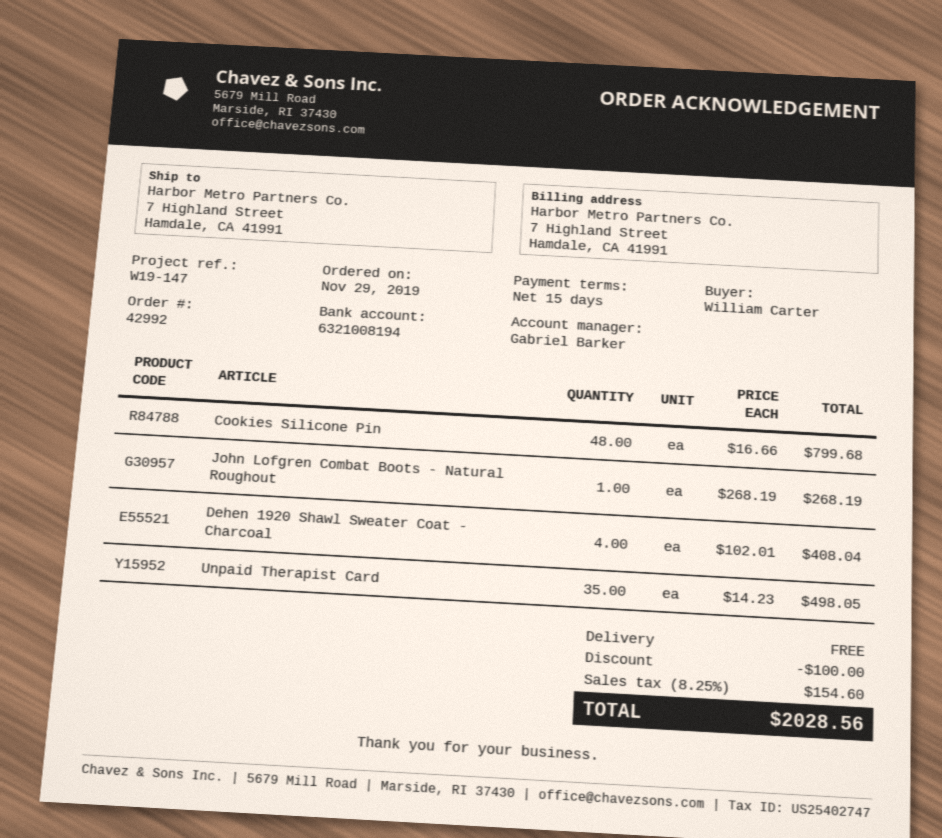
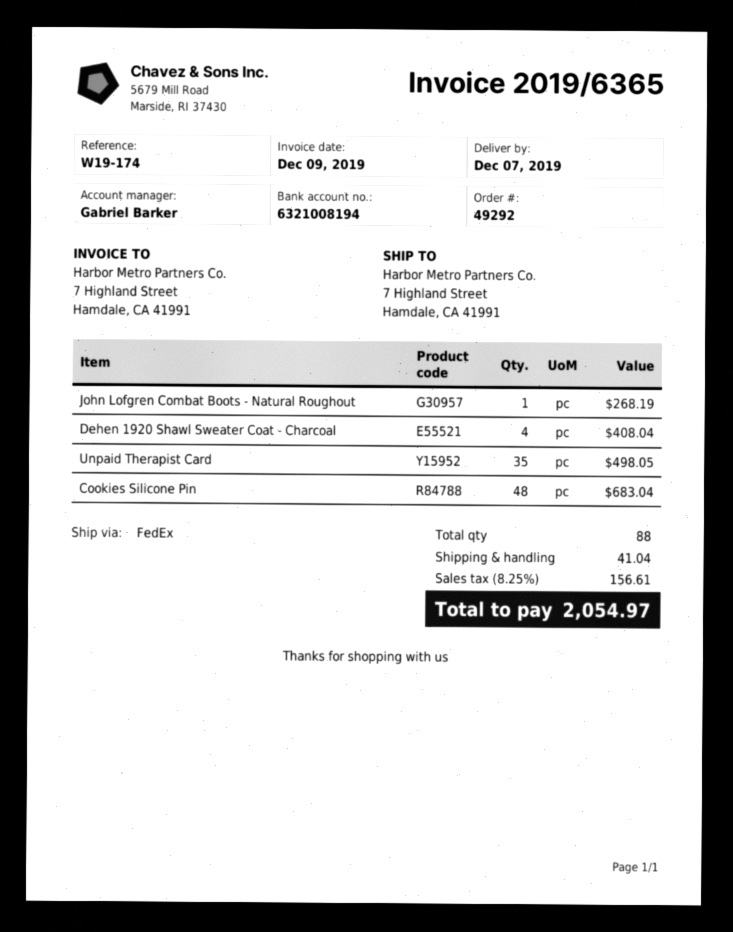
order number: 42992 -> 49292
reference: W19-147 -> W19-174
Cookies Silicone Pin: 48 for 799.68 -> 48 for 683.04
discount: 100.00 -> none
shipping: 0.00 -> 41.04
tax: 8.25% = 154.60 -> 8.25% = 156.61
total: 2028.56 -> 2054.97

